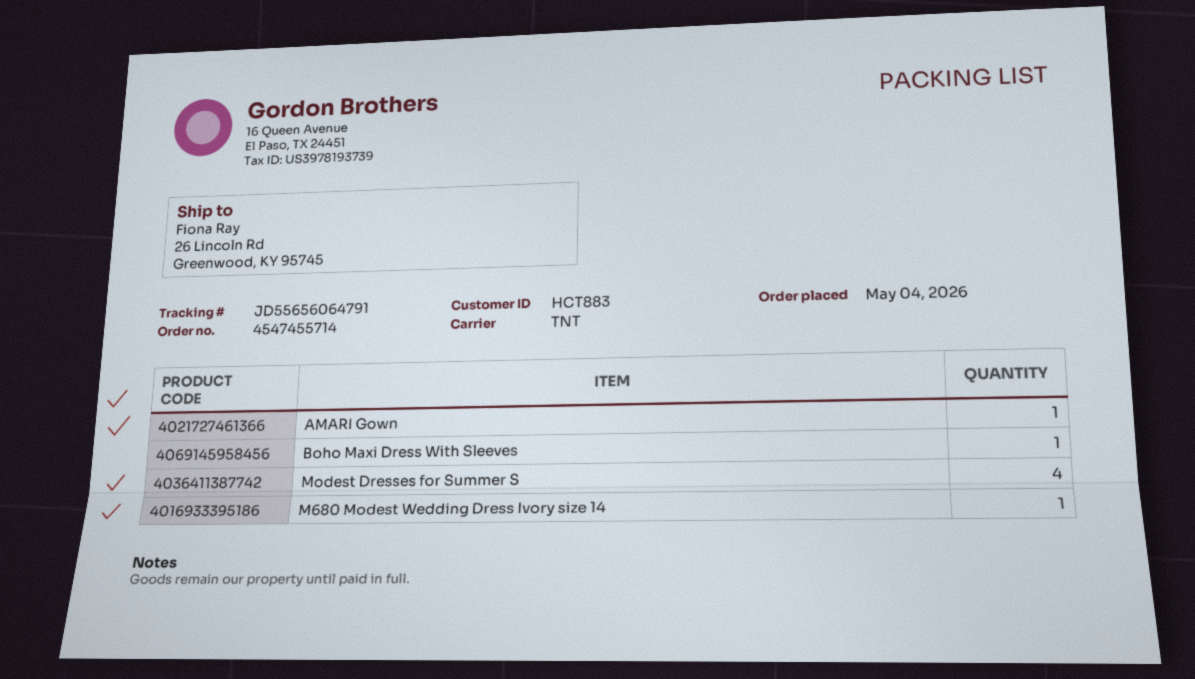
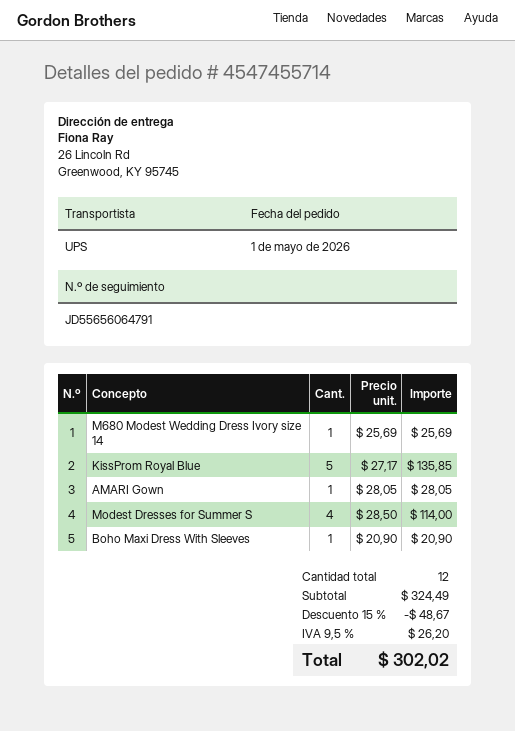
order date: 2026-05-04 -> 2026-05-01
shipping method: TNT -> UPS
KissProm Royal Blue: none -> 5

